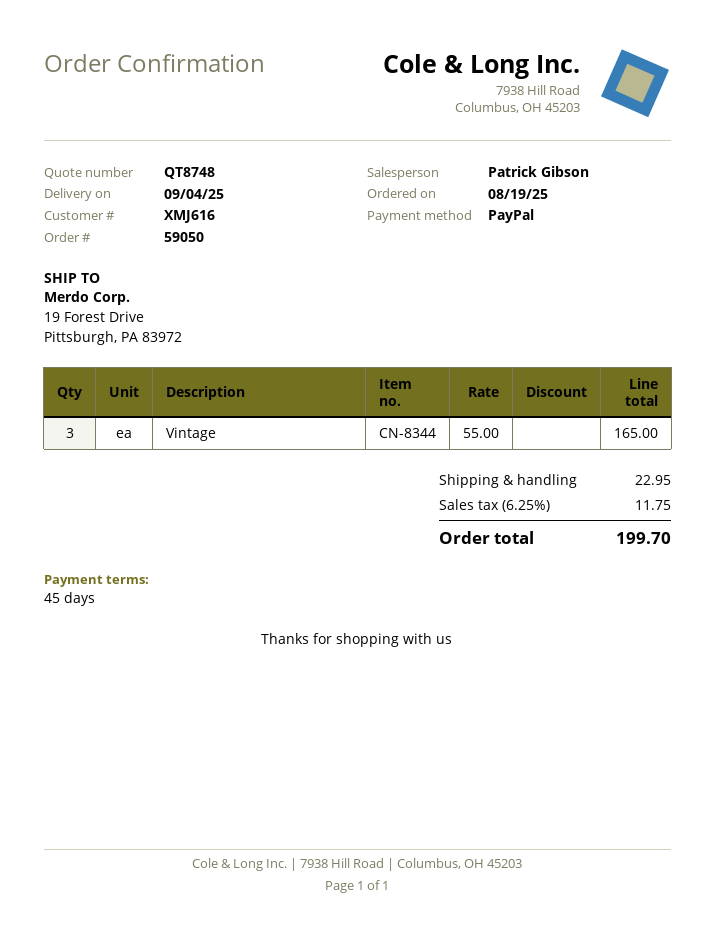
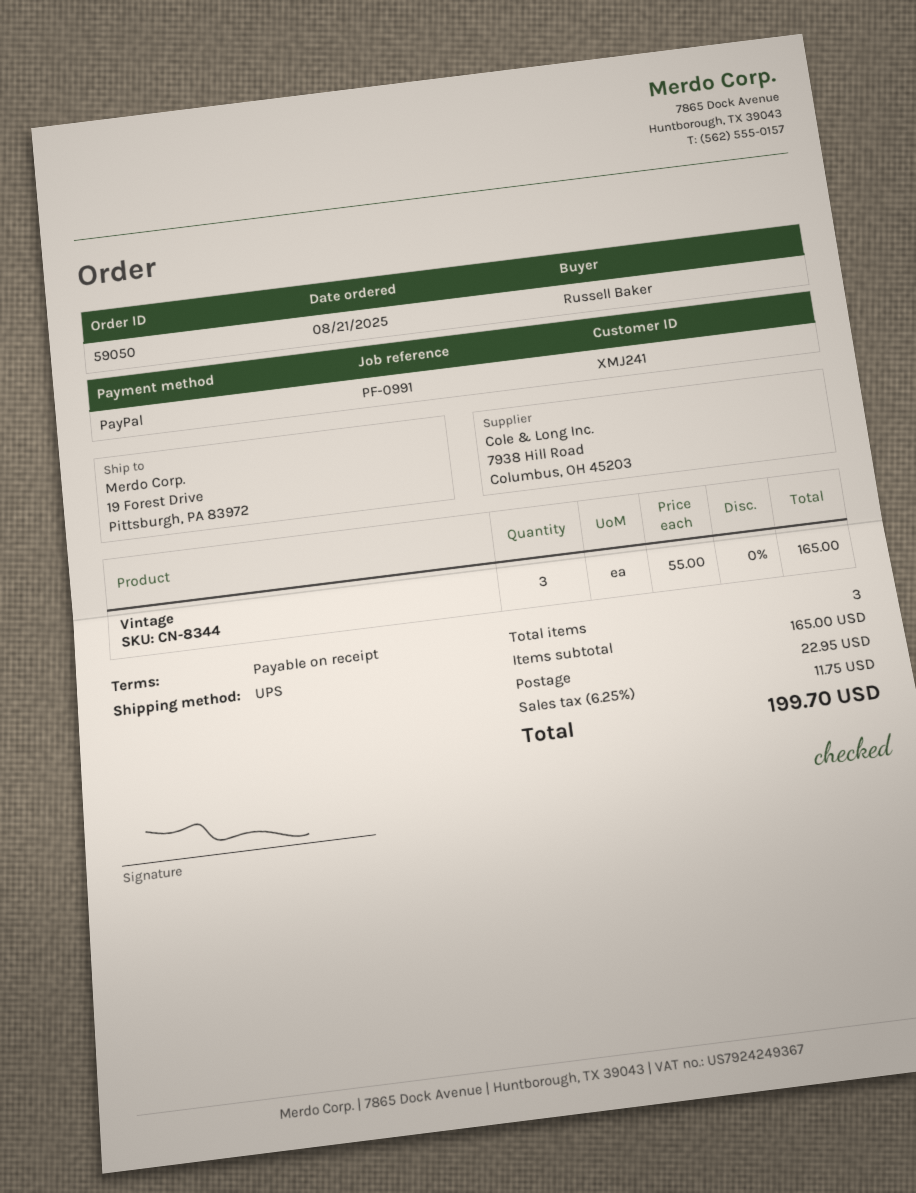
order date: 2025-08-19 -> 2025-08-21
payment terms: 45 days -> on receipt
customer number: XMJ616 -> XMJ241

